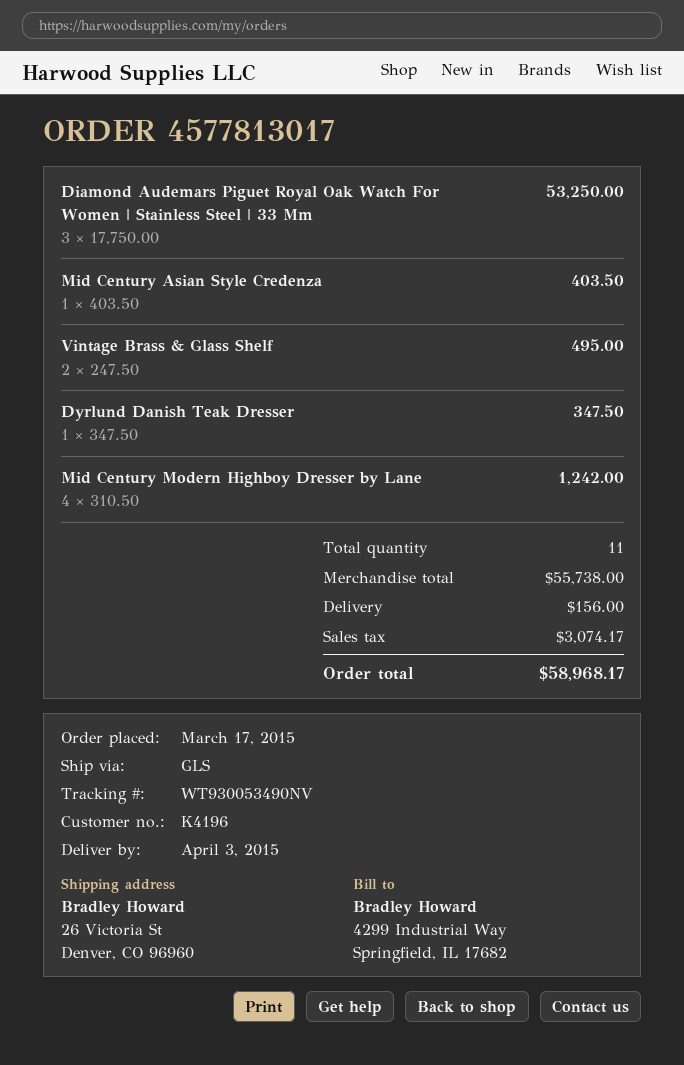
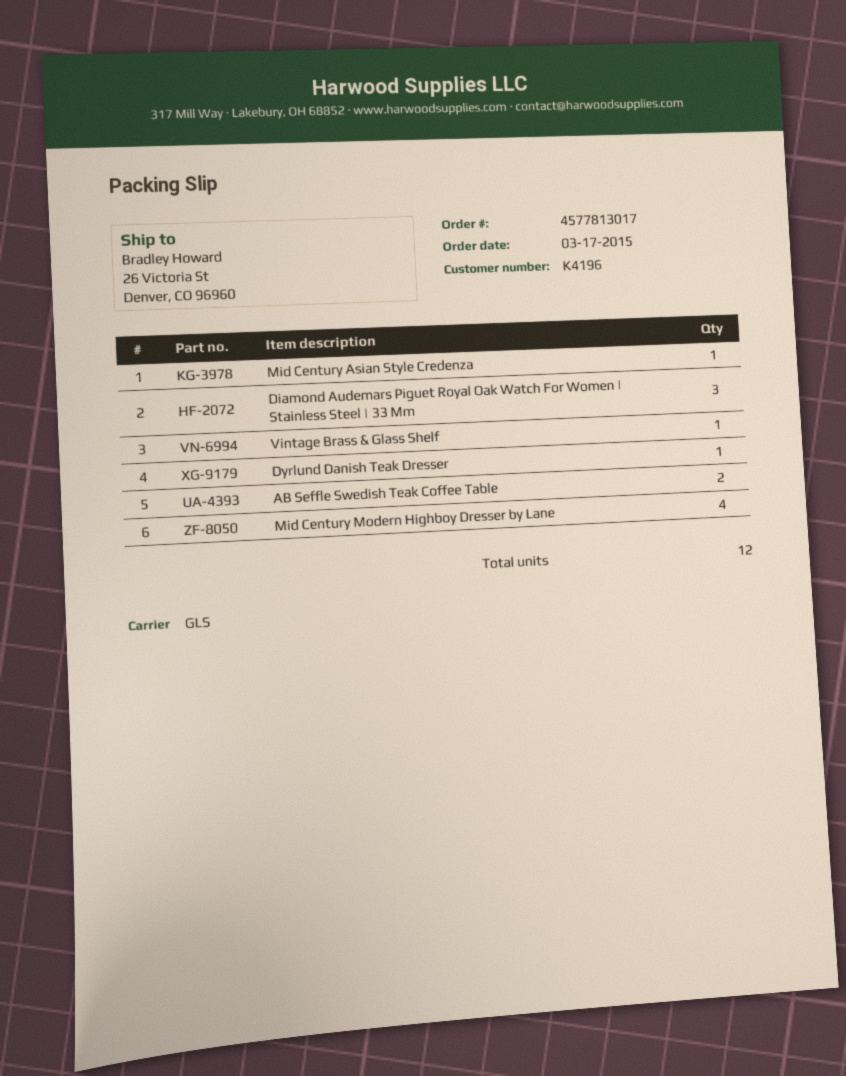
Vintage Brass & Glass Shelf: 2 -> 1
AB Seffle Swedish Teak Coffee Table: none -> 2
total quantity: 11 -> 12

